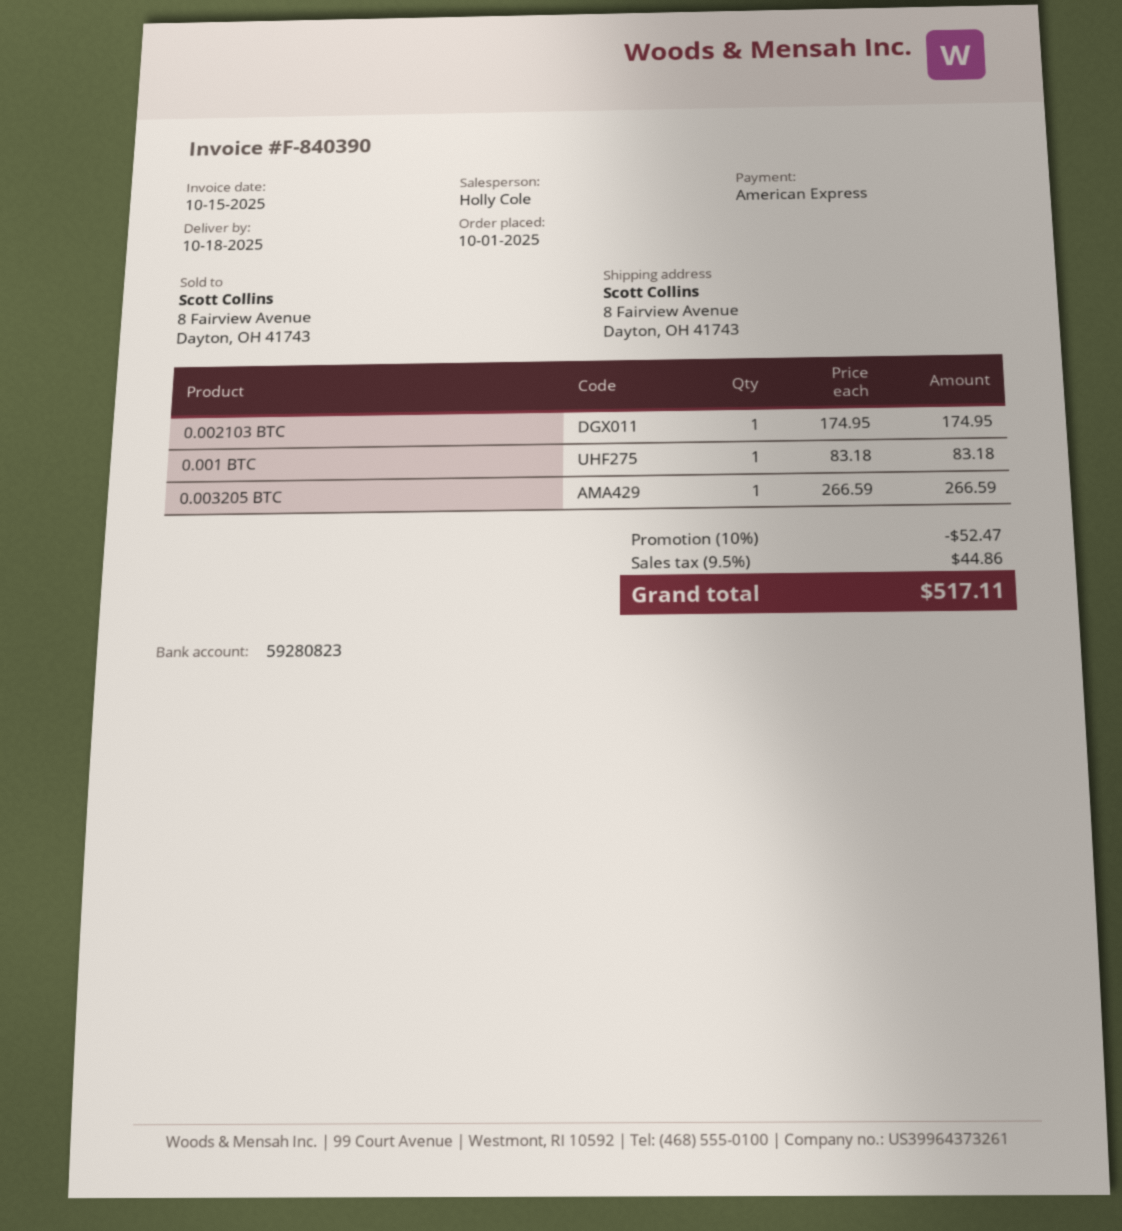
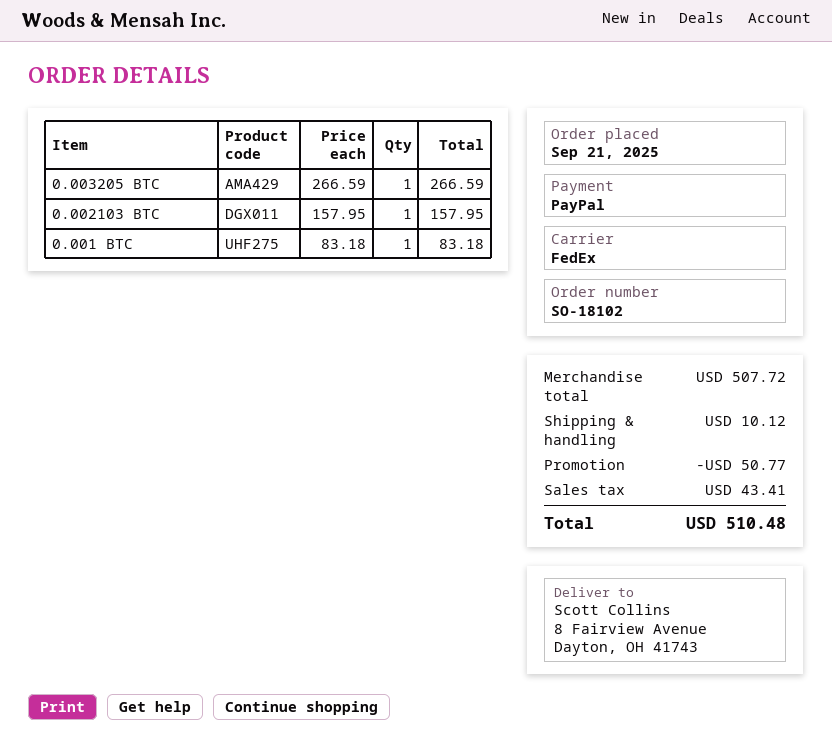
order date: 2025-10-01 -> 2025-09-21
payment method: American Express -> PayPal
0.002103 BTC: 1 x 174.95 = 174.95 -> 1 x 157.95 = 157.95
discount: 52.47 -> 50.77
shipping: none -> 10.12
tax: 44.86 -> 43.41
total: 517.11 -> 510.48

